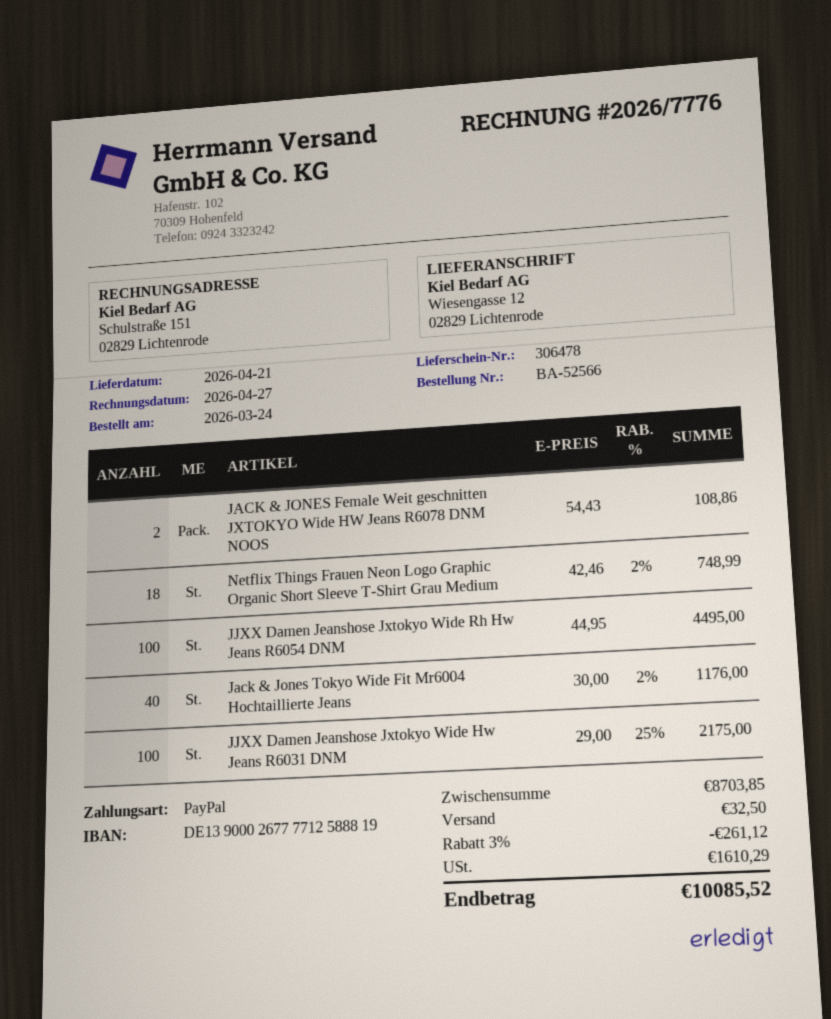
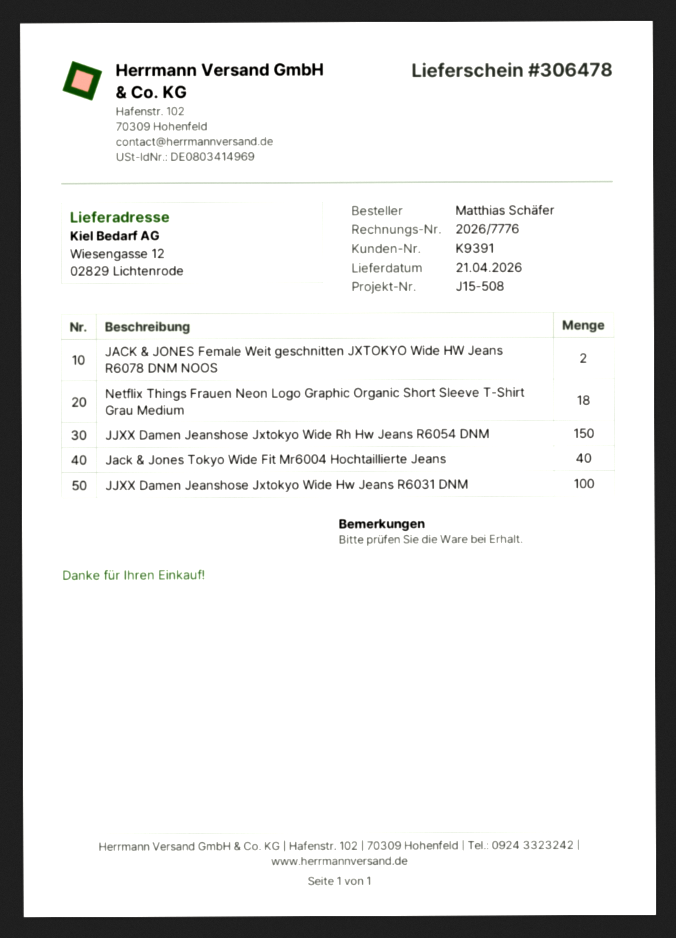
JJXX Damen Jeanshose Jxtokyo Wide Rh Hw Jeans R6054 DNM: 100 -> 150

